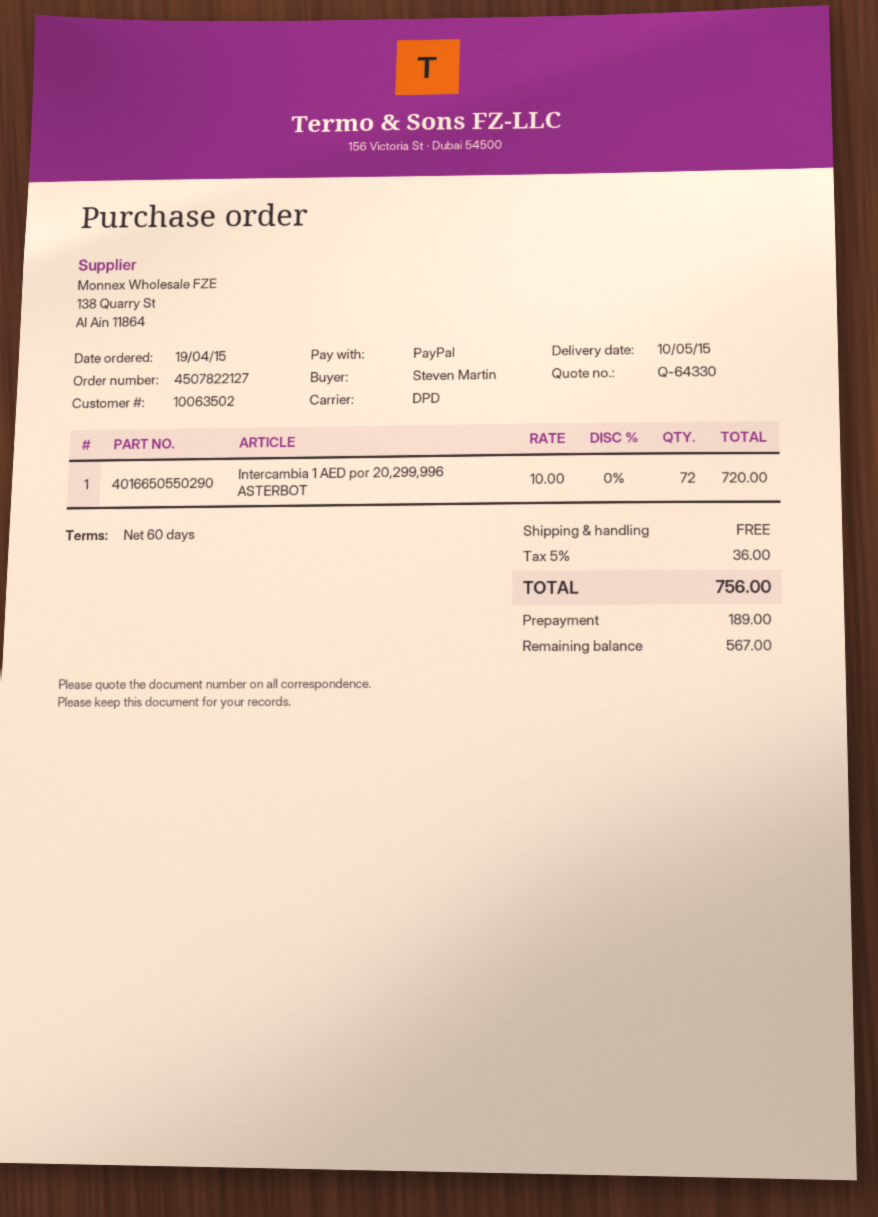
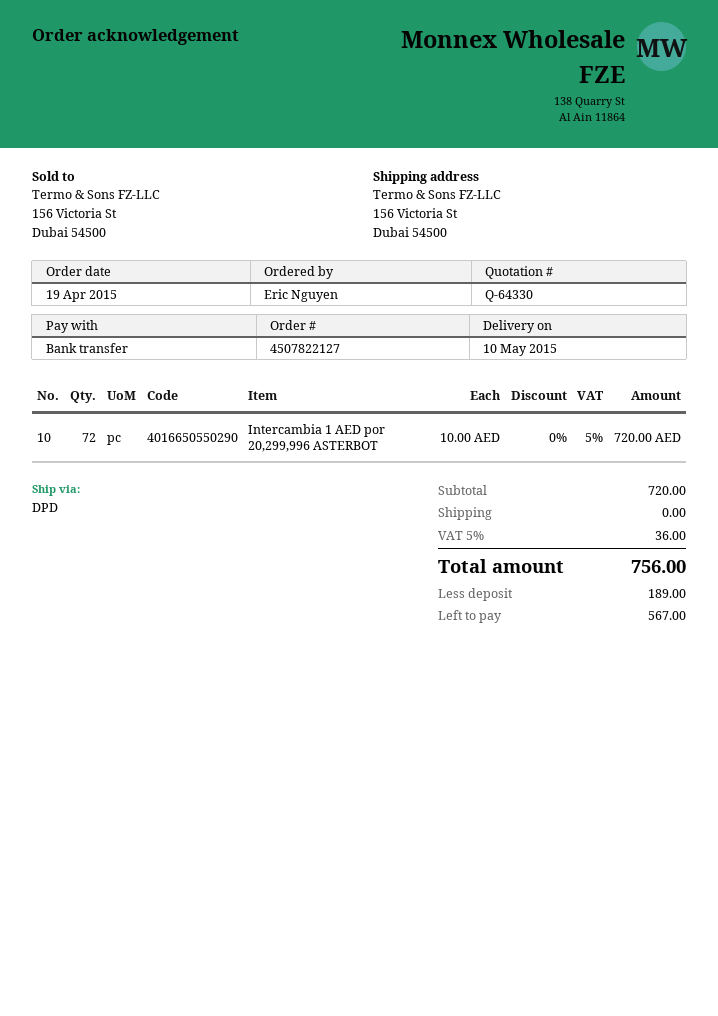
ordered by: Steven Martin -> Eric Nguyen
payment method: PayPal -> bank transfer

